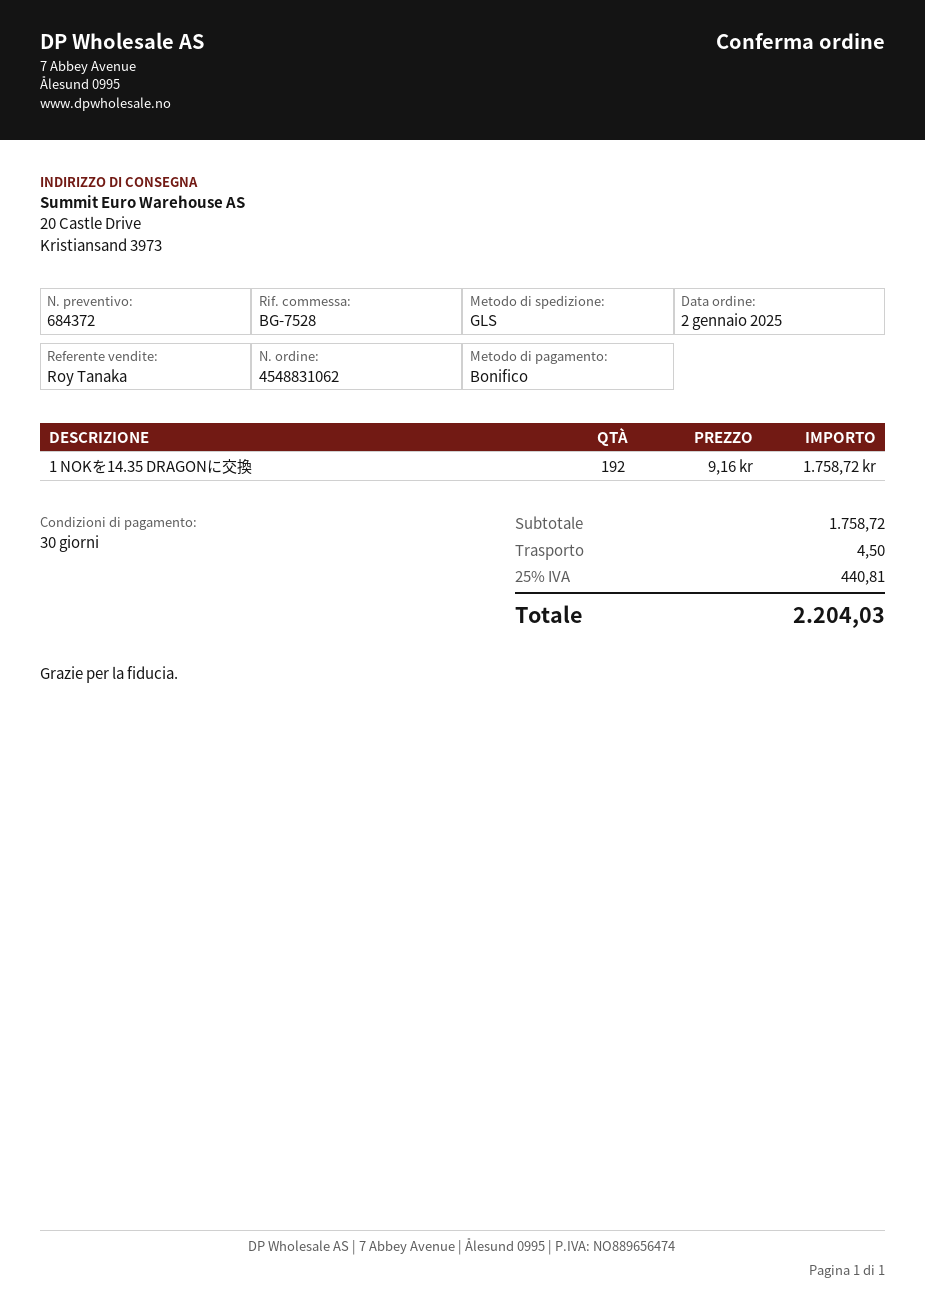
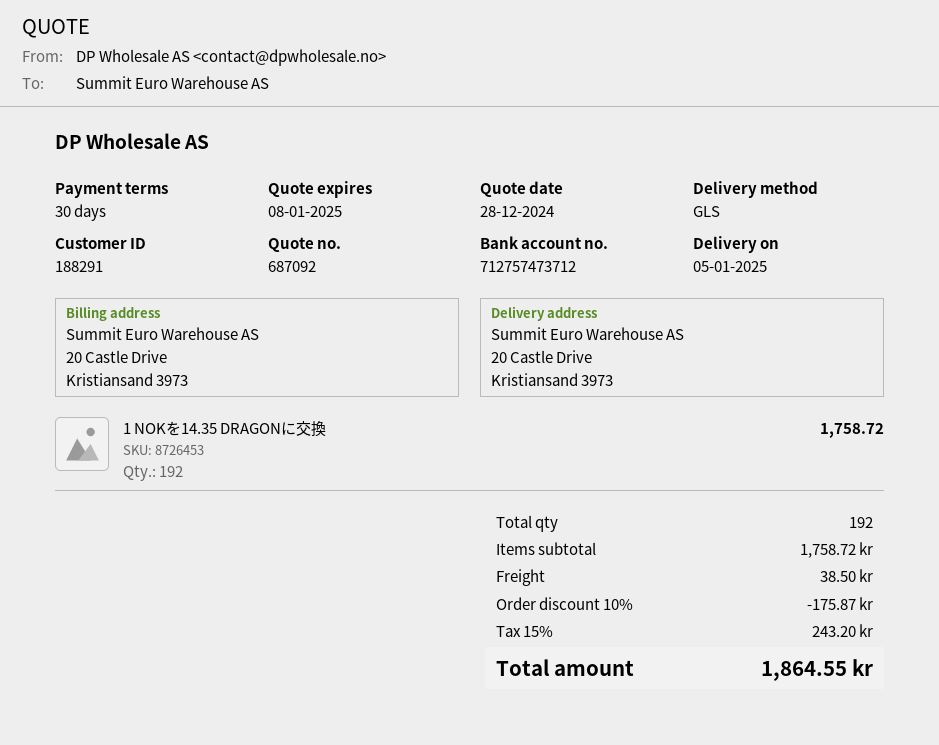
quote number: 684372 -> 687092
discount: none -> 10% = 175.87
shipping: 4.50 -> 38.50
tax: 25% = 440.81 -> 15% = 243.20
total: 2204.03 -> 1864.55

